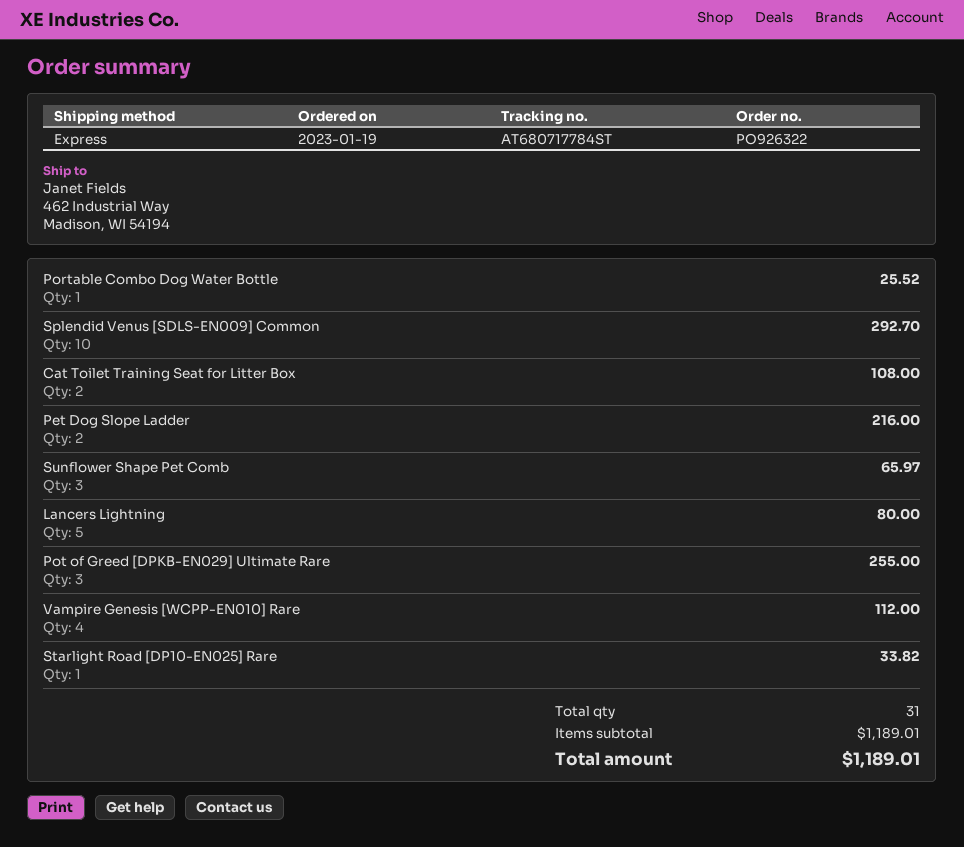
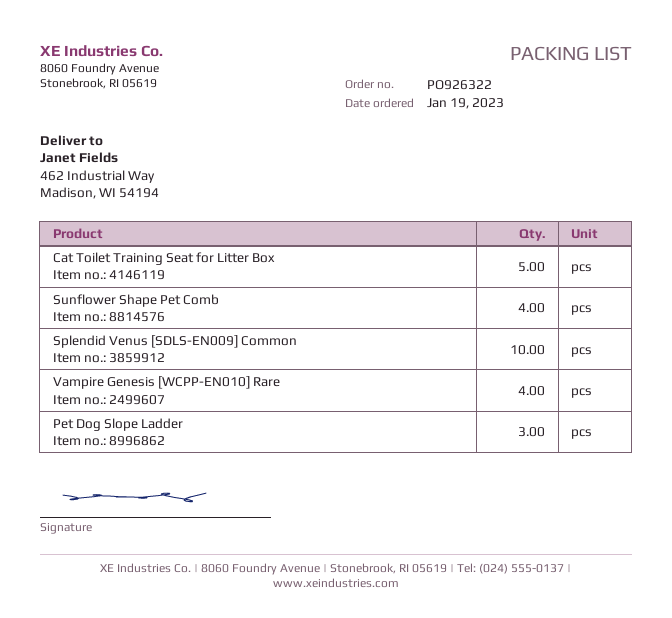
Portable Combo Dog Water Bottle: 1 -> none
Cat Toilet Training Seat for Litter Box: 2 -> 5
Pet Dog Slope Ladder: 2 -> 3
Sunflower Shape Pet Comb: 3 -> 4
Lancers Lightning: 5 -> none
Pot of Greed [DPKB-EN029] Ultimate Rare: 3 -> none
Starlight Road [DP10-EN025] Rare: 1 -> none

